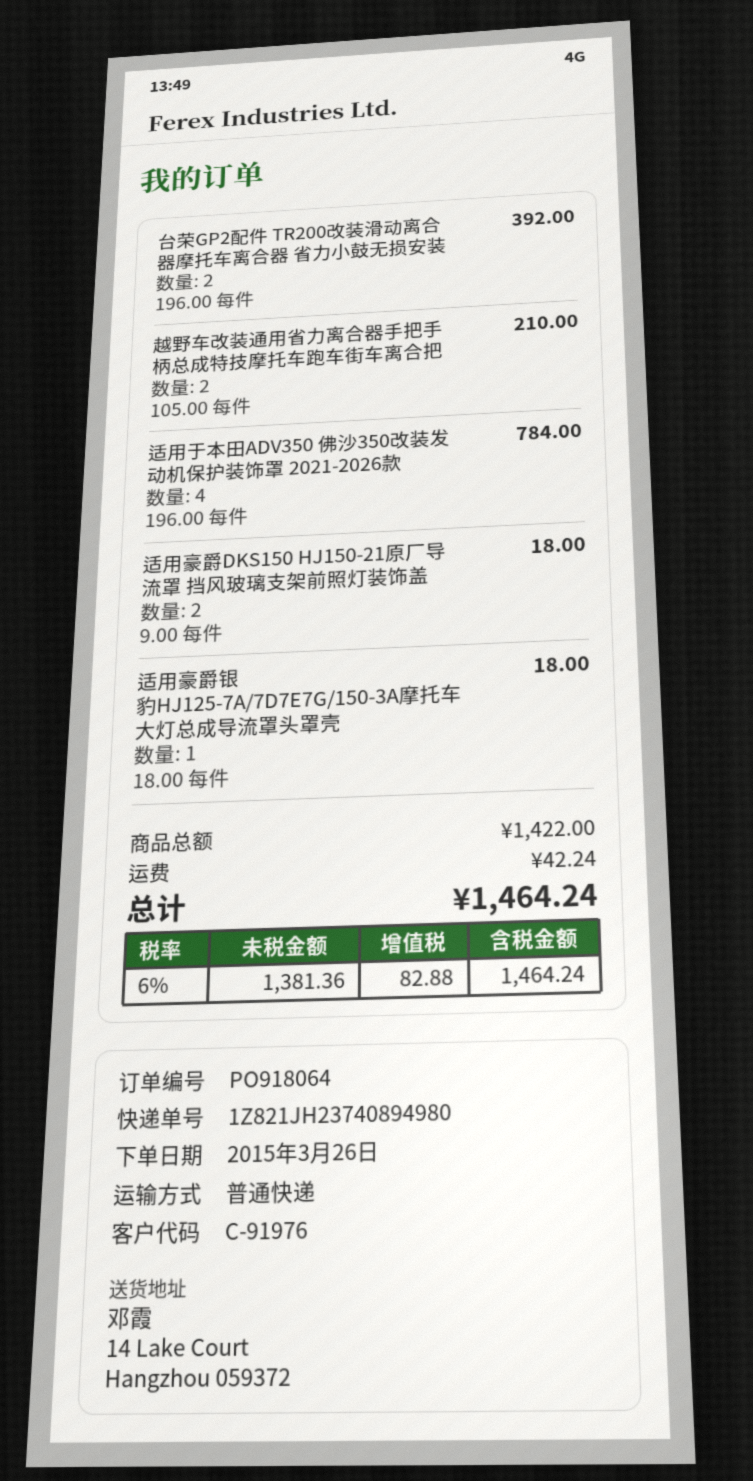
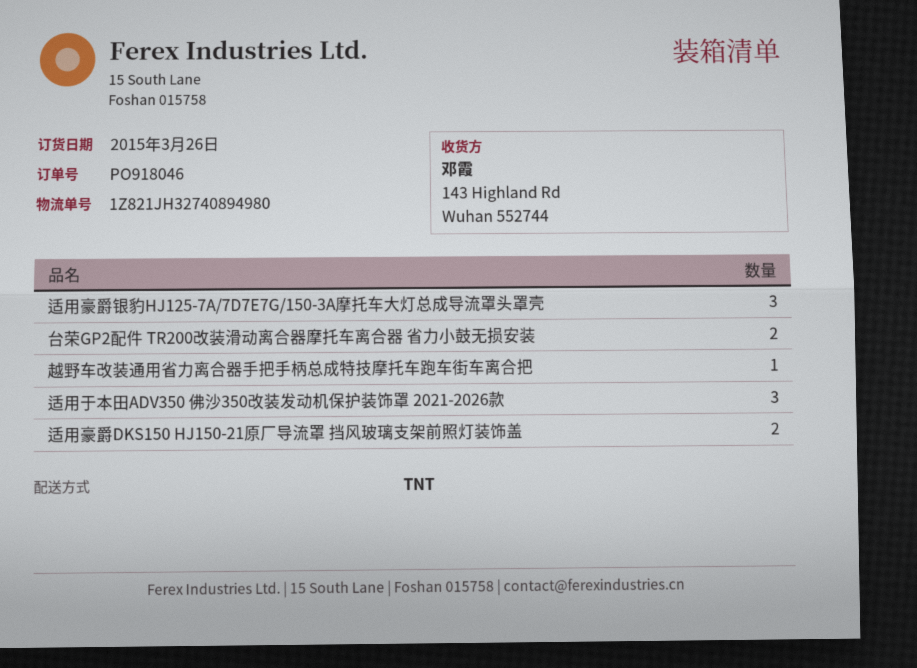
order number: PO918064 -> PO918046
shipping method: standard -> TNT
tracking number: 1Z821JH23740894980 -> 1Z821JH32740894980
ship to: 14 Lake Court, Hangzhou 059372 -> 143 Highland Rd, Wuhan 552744
越野车改装通用省力离合器手把手柄总成特技摩托车跑车街车离合把: 2 -> 1
适用于本田ADV350 佛沙350改装发动机保护装饰罩 2021-2026款: 4 -> 3
适用豪爵银豹HJ125-7A/7D7E7G/150-3A摩托车大灯总成导流罩头罩壳: 1 -> 3

